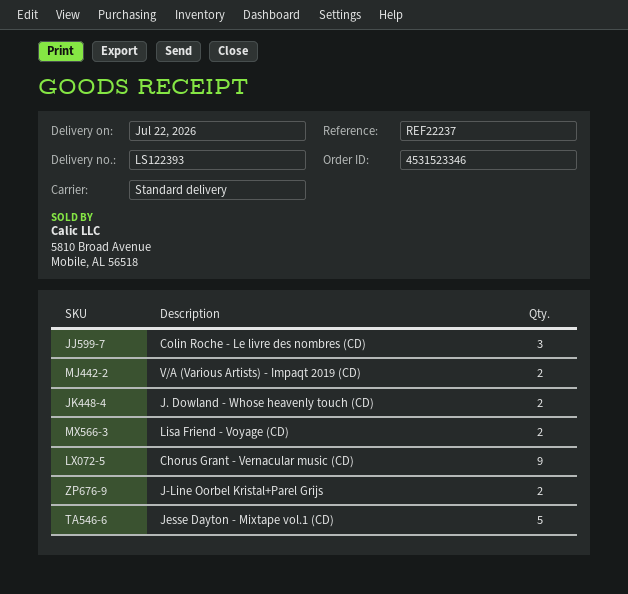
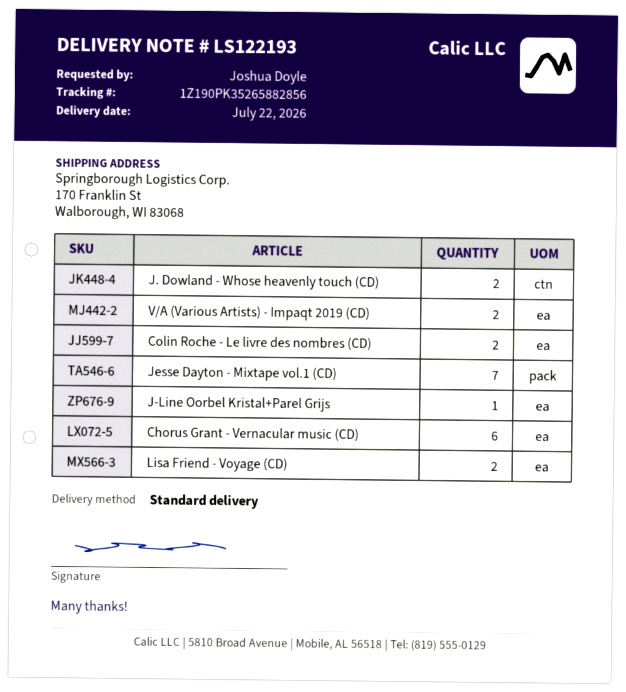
delivery note number: LS122393 -> LS122193
Colin Roche - Le livre des nombres (CD): 3 -> 2
Chorus Grant - Vernacular music (CD): 9 -> 6
J-Line Oorbel Kristal+Parel Grijs: 2 -> 1
Jesse Dayton - Mixtape vol.1 (CD): 5 -> 7

